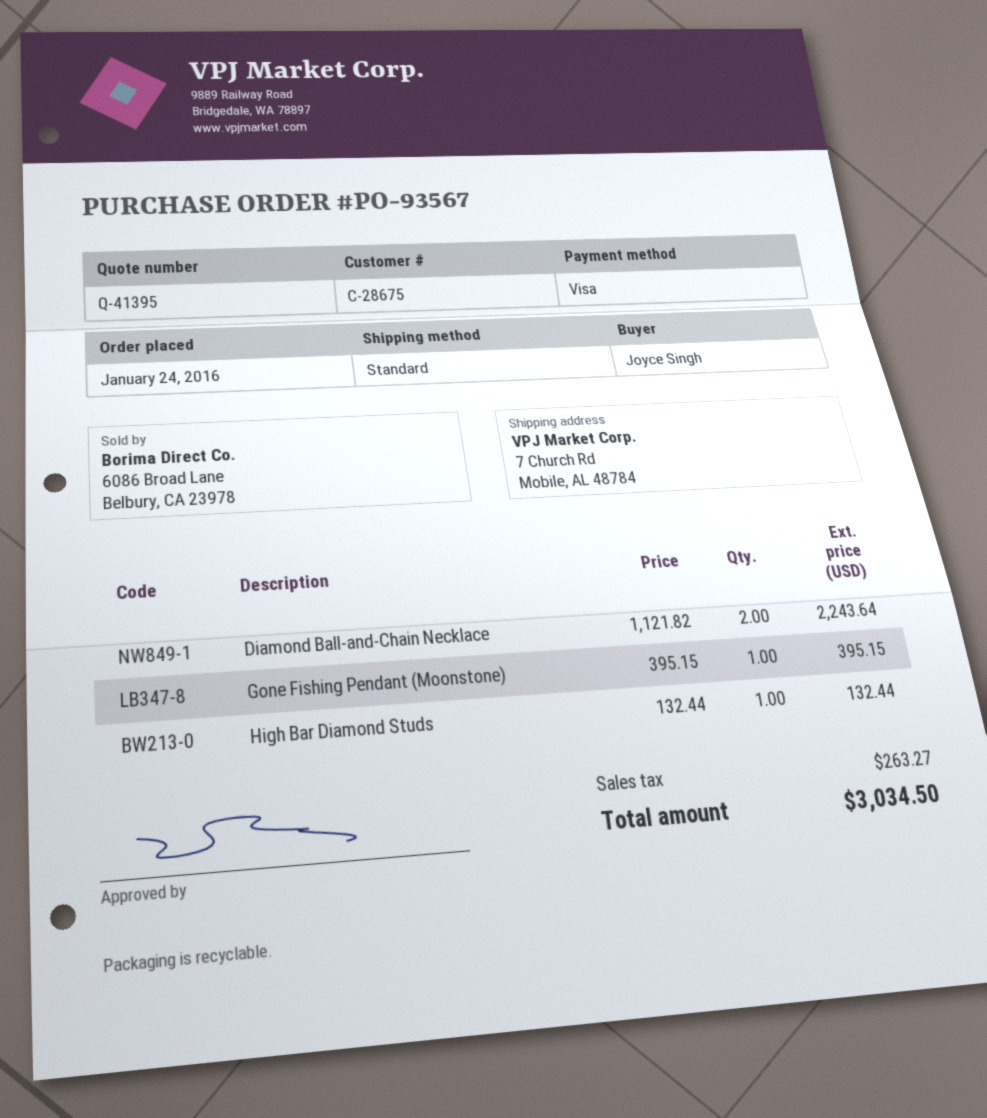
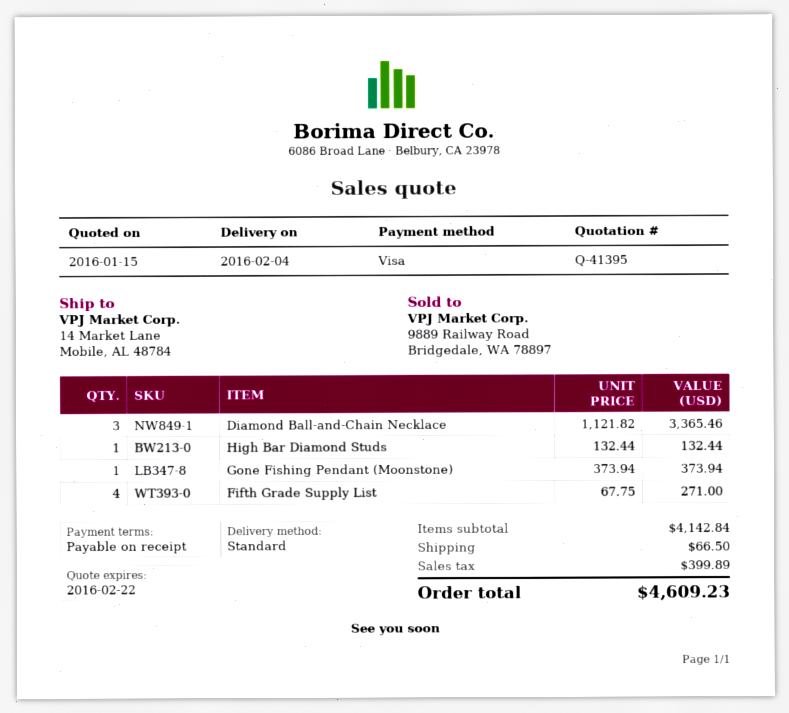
ship to: 7 Church Rd, Mobile, AL 48784 -> 14 Market Lane, Mobile, AL 48784
Diamond Ball-and-Chain Necklace: 2 x 1121.82 = 2243.64 -> 3 x 1121.82 = 3365.46
Gone Fishing Pendant (Moonstone): 1 x 395.15 = 395.15 -> 1 x 373.94 = 373.94
Fifth Grade Supply List: none -> 4 x 67.75 = 271.00
shipping: none -> 66.50
tax: 263.27 -> 399.89
total: 3034.50 -> 4609.23

